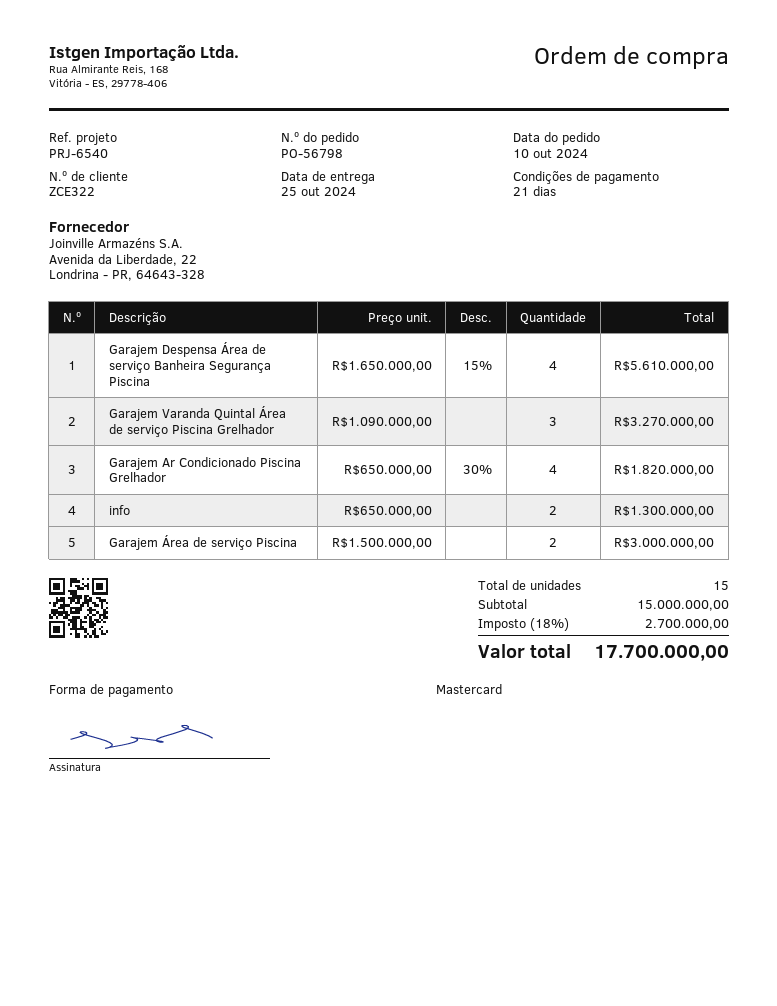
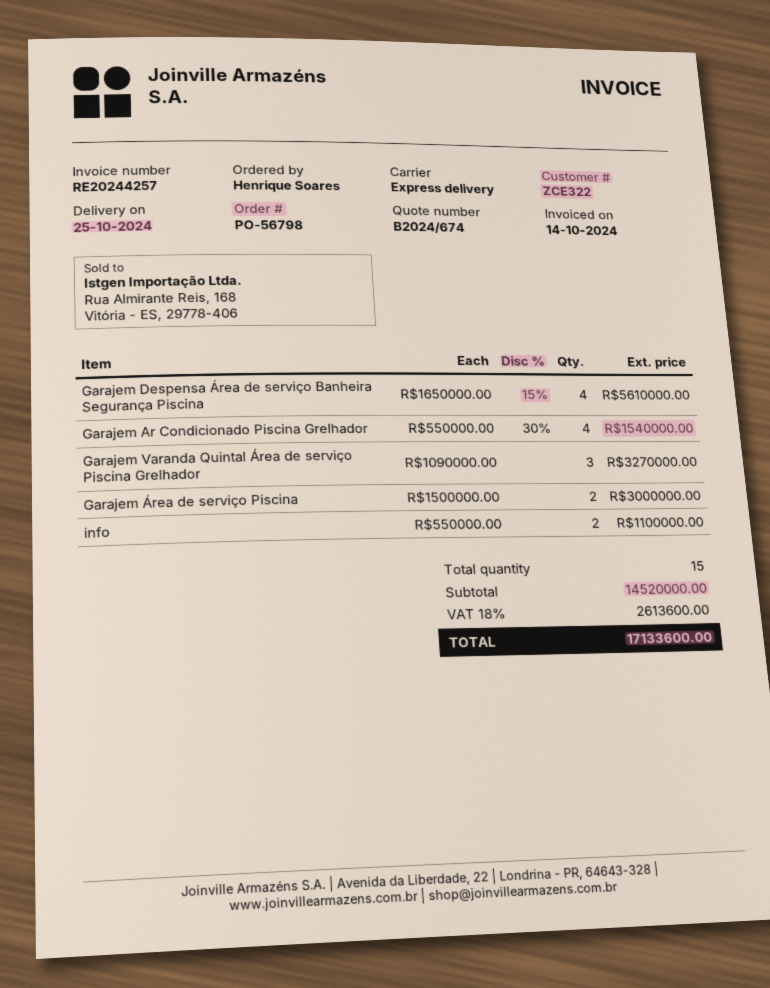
Garajem Ar Condicionado Piscina Grelhador: 4 x 650000.00 - 30% = 1820000.00 -> 4 x 550000.00 - 30% = 1540000.00
info: 2 x 650000.00 = 1300000.00 -> 2 x 550000.00 = 1100000.00
subtotal: 15000000.00 -> 14520000.00
tax: 18% = 2700000.00 -> 18% = 2613600.00
total: 17700000.00 -> 17133600.00

